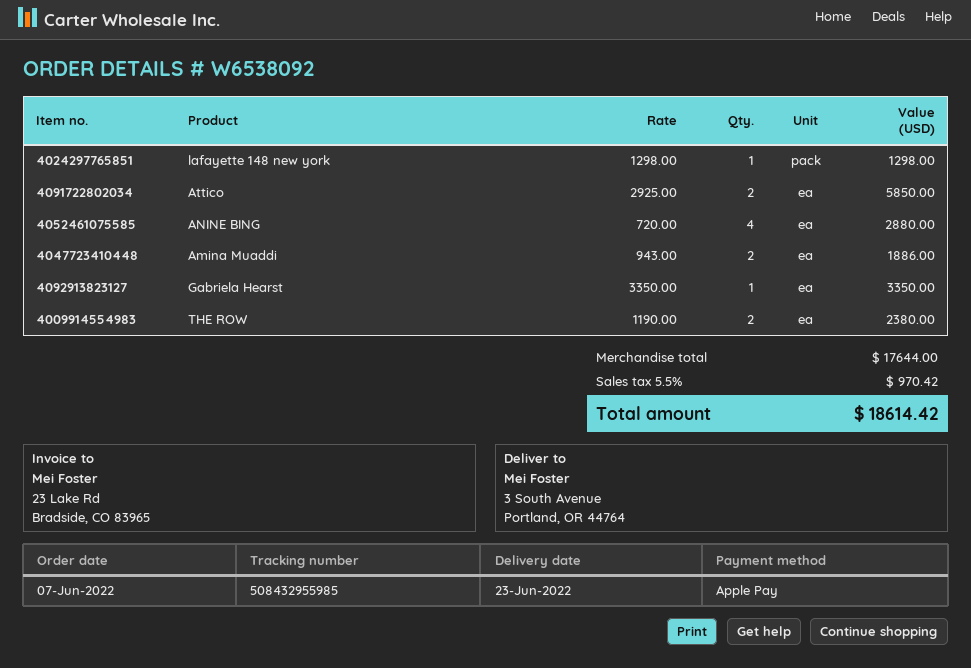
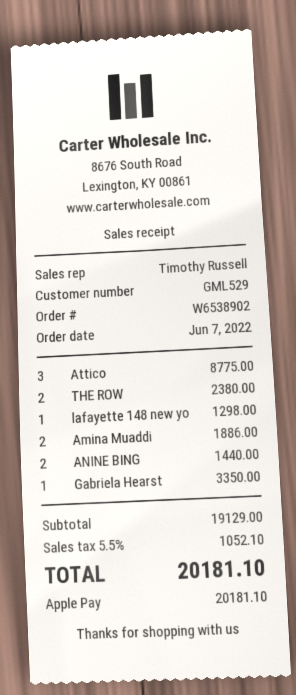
order number: W6538092 -> W6538902
Attico: 2 for 5850.00 -> 3 for 8775.00
ANINE BING: 4 for 2880.00 -> 2 for 1440.00
subtotal: 17644.00 -> 19129.00
tax: 5.5% = 970.42 -> 5.5% = 1052.10
total: 18614.42 -> 20181.10

